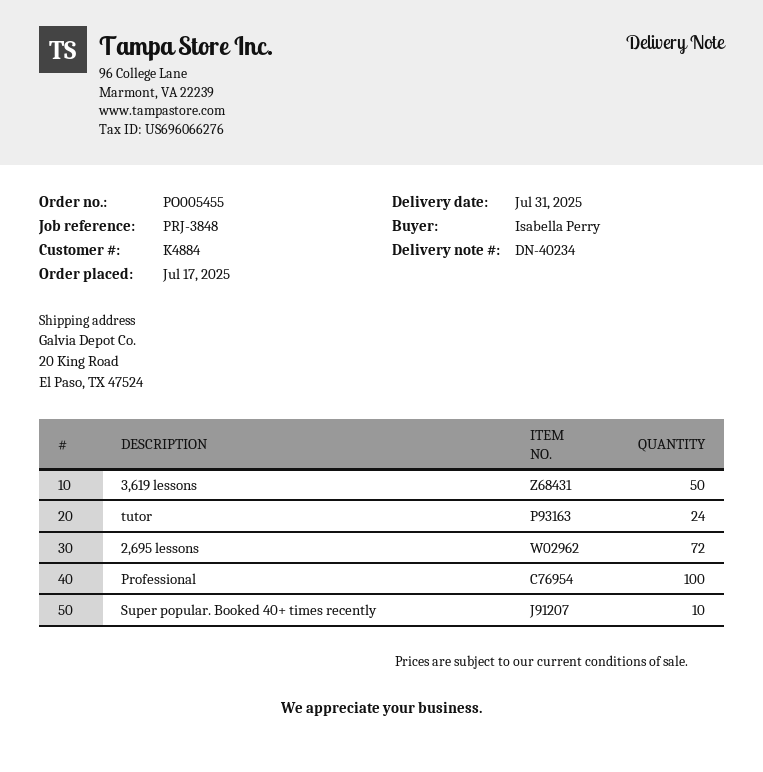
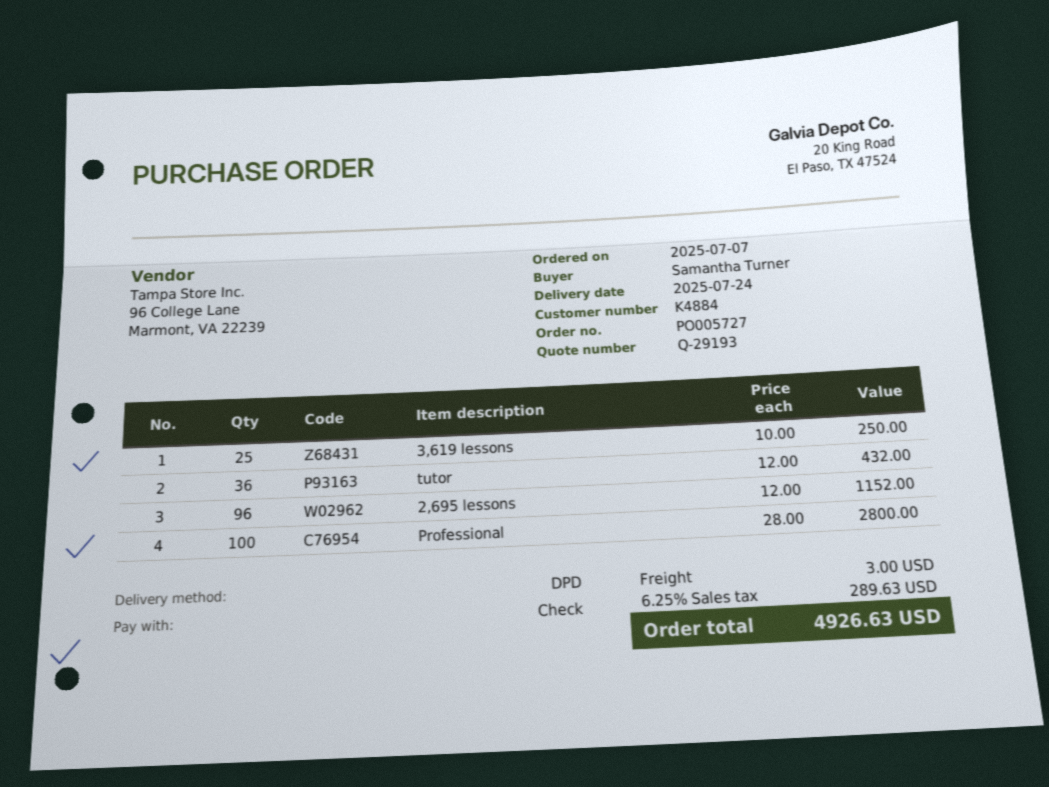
order number: PO005455 -> PO005727
order date: 2025-07-17 -> 2025-07-07
delivery date: 2025-07-31 -> 2025-07-24
ordered by: Isabella Perry -> Samantha Turner
3,619 lessons: 50 -> 25
tutor: 24 -> 36
2,695 lessons: 72 -> 96
Super popular. Booked 40+ times recently: 10 -> none

